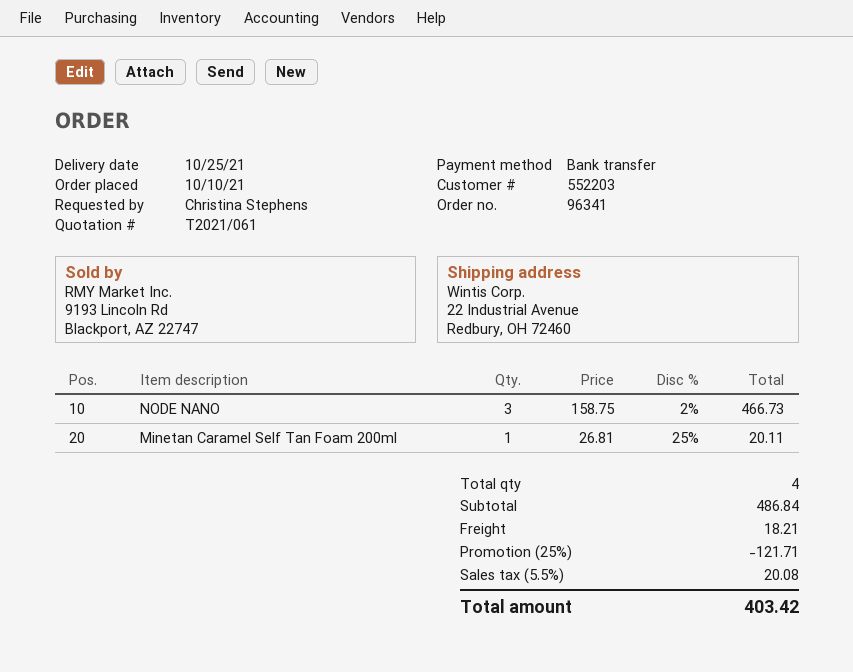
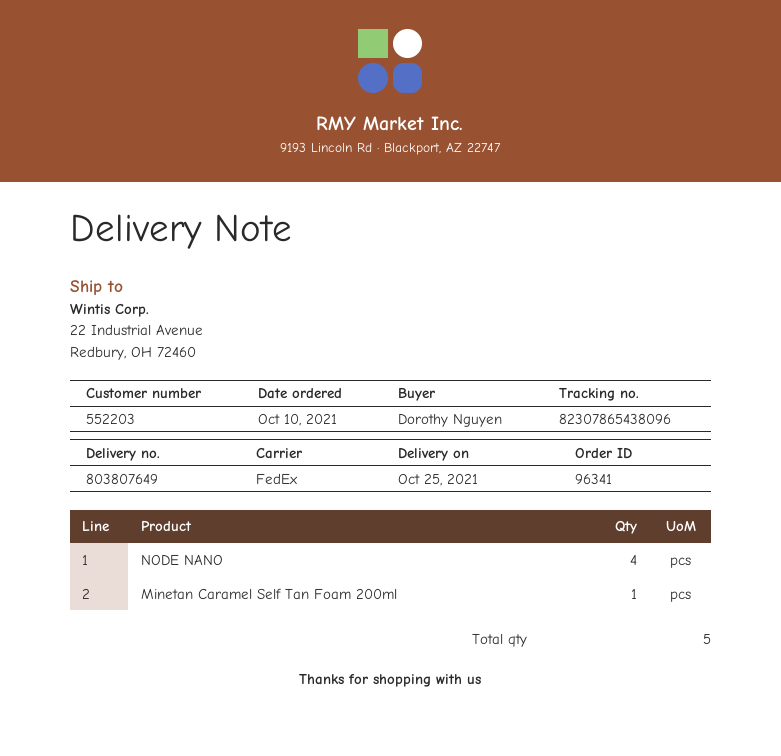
ordered by: Christina Stephens -> Dorothy Nguyen
NODE NANO: 3 -> 4
total quantity: 4 -> 5

